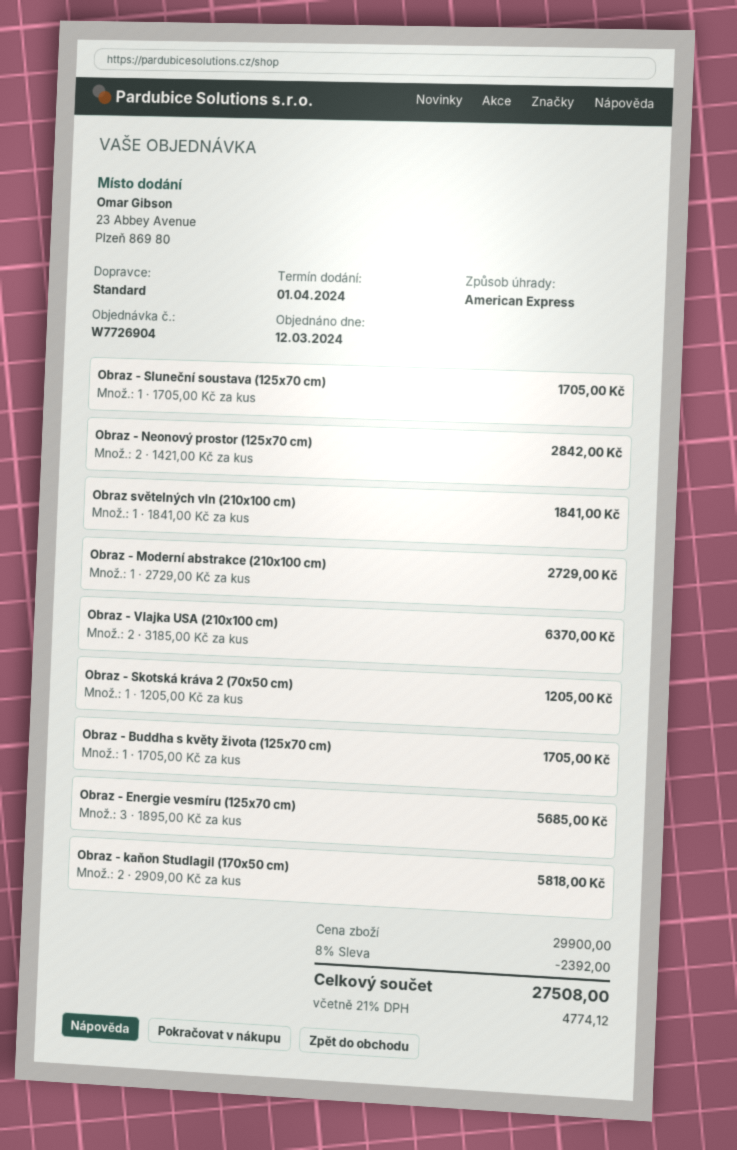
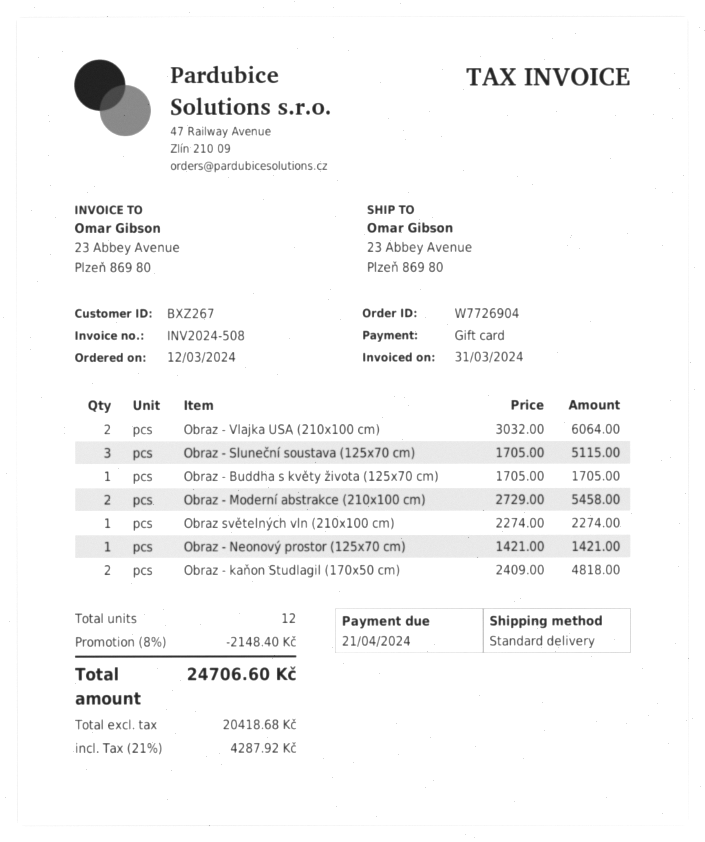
payment method: American Express -> gift card
Obraz - Sluneční soustava (125x70 cm): 1 x 1705.00 = 1705.00 -> 3 x 1705.00 = 5115.00
Obraz - Neonový prostor (125x70 cm): 2 x 1421.00 = 2842.00 -> 1 x 1421.00 = 1421.00
Obraz světelných vln (210x100 cm): 1 x 1841.00 = 1841.00 -> 1 x 2274.00 = 2274.00
Obraz - Moderní abstrakce (210x100 cm): 1 x 2729.00 = 2729.00 -> 2 x 2729.00 = 5458.00
Obraz - Vlajka USA (210x100 cm): 2 x 3185.00 = 6370.00 -> 2 x 3032.00 = 6064.00
Obraz - Skotská kráva 2 (70x50 cm): 1 x 1205.00 = 1205.00 -> none
Obraz - Energie vesmíru (125x70 cm): 3 x 1895.00 = 5685.00 -> none
Obraz - kaňon Studlagil (170x50 cm): 2 x 2909.00 = 5818.00 -> 2 x 2409.00 = 4818.00
discount: 8% = 2392.00 -> 8% = 2148.40
tax: 21% = 4774.12 -> 21% = 4287.92
total: 27508.00 -> 24706.60

